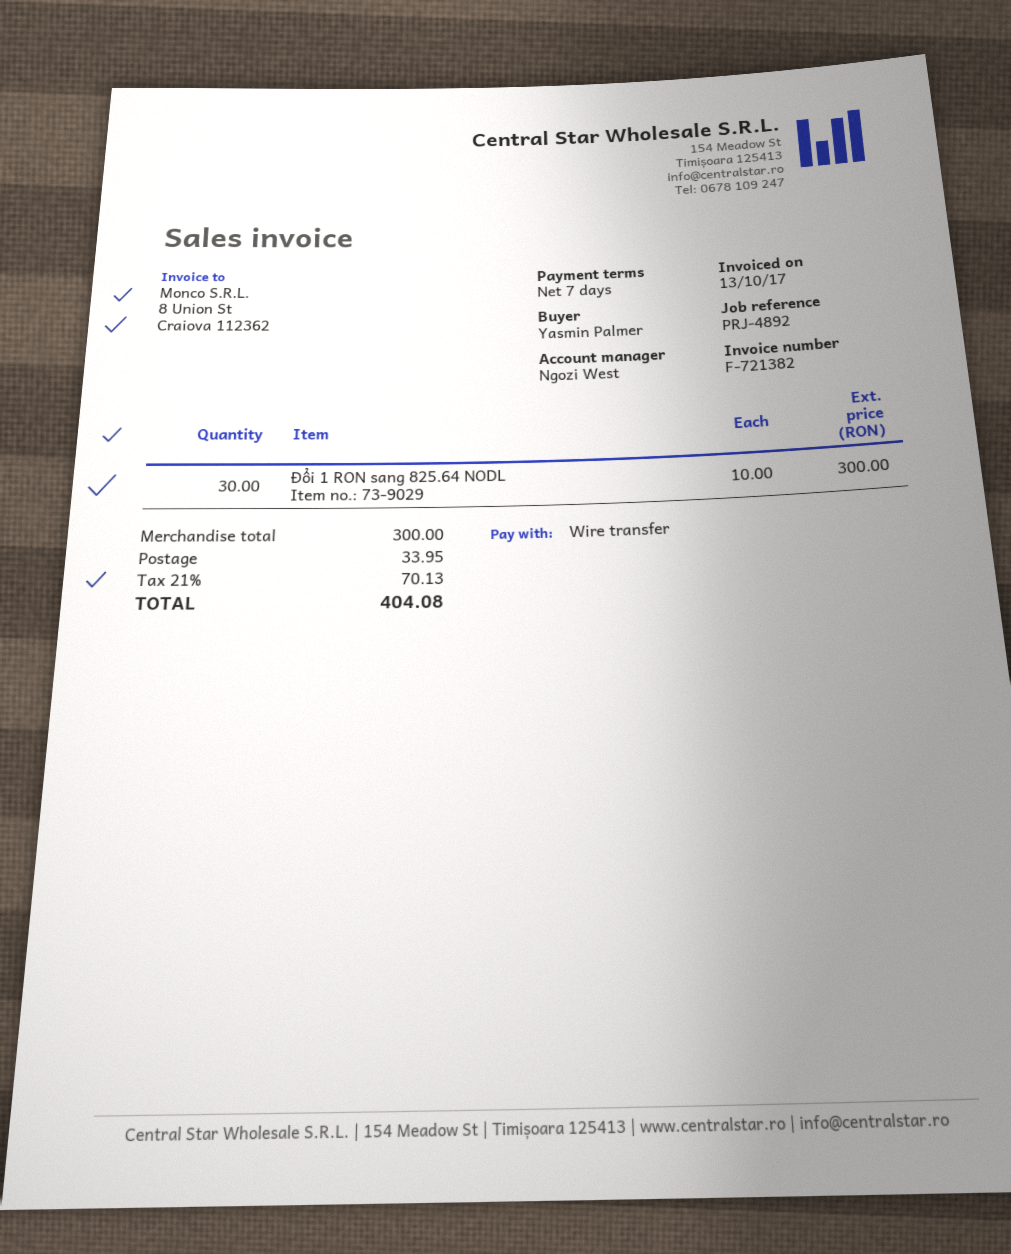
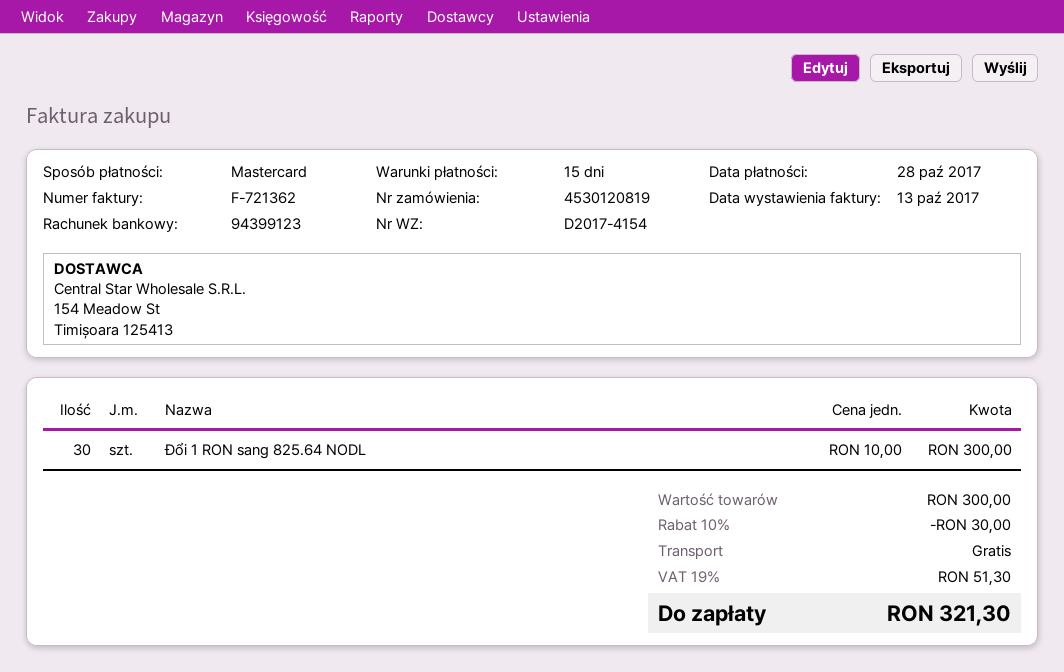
invoice number: F-721382 -> F-721362
payment terms: 7 days -> 15 days
payment method: bank transfer -> Mastercard
discount: none -> 10% = 30.00
shipping: 33.95 -> 0.00
tax: 21% = 70.13 -> 19% = 51.30
total: 404.08 -> 321.30

